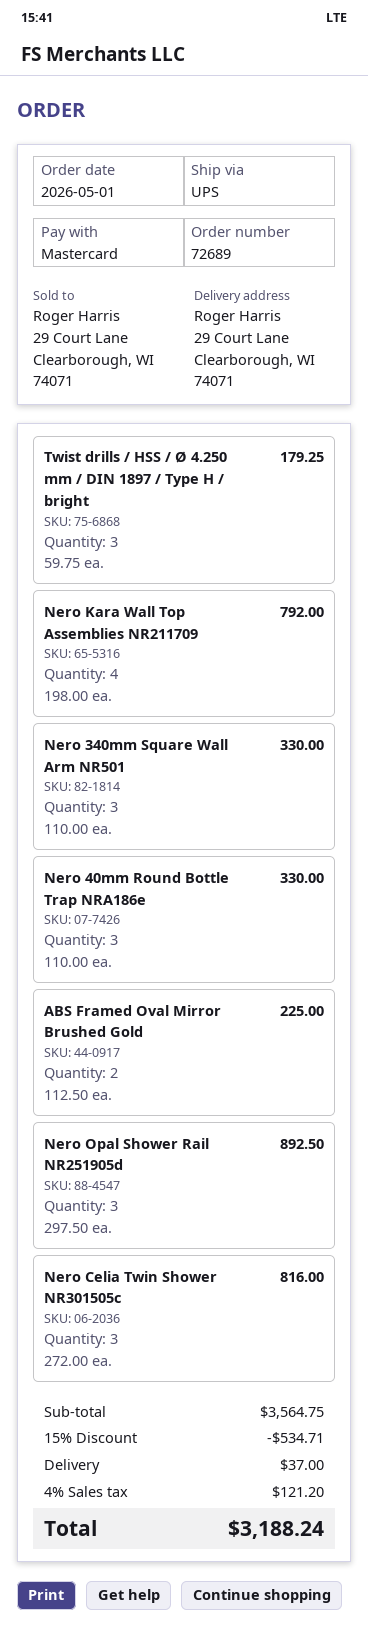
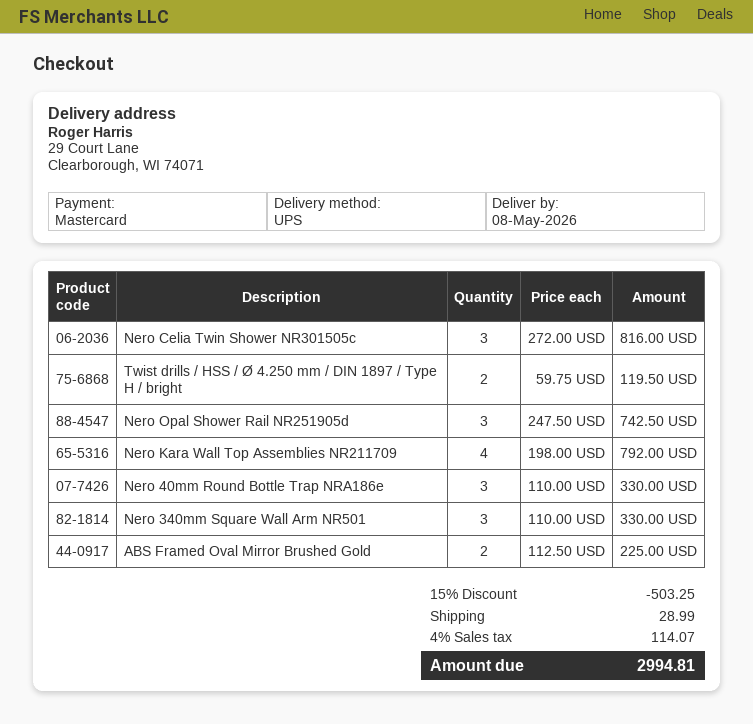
Twist drills / HSS / Ø 4.250 mm / DIN 1897 / Type H / bright: 3 x 59.75 = 179.25 -> 2 x 59.75 = 119.50
Nero Opal Shower Rail NR251905d: 3 x 297.50 = 892.50 -> 3 x 247.50 = 742.50
discount: 15% = 534.71 -> 15% = 503.25
shipping: 37.00 -> 28.99
tax: 4% = 121.20 -> 4% = 114.07
total: 3188.24 -> 2994.81

